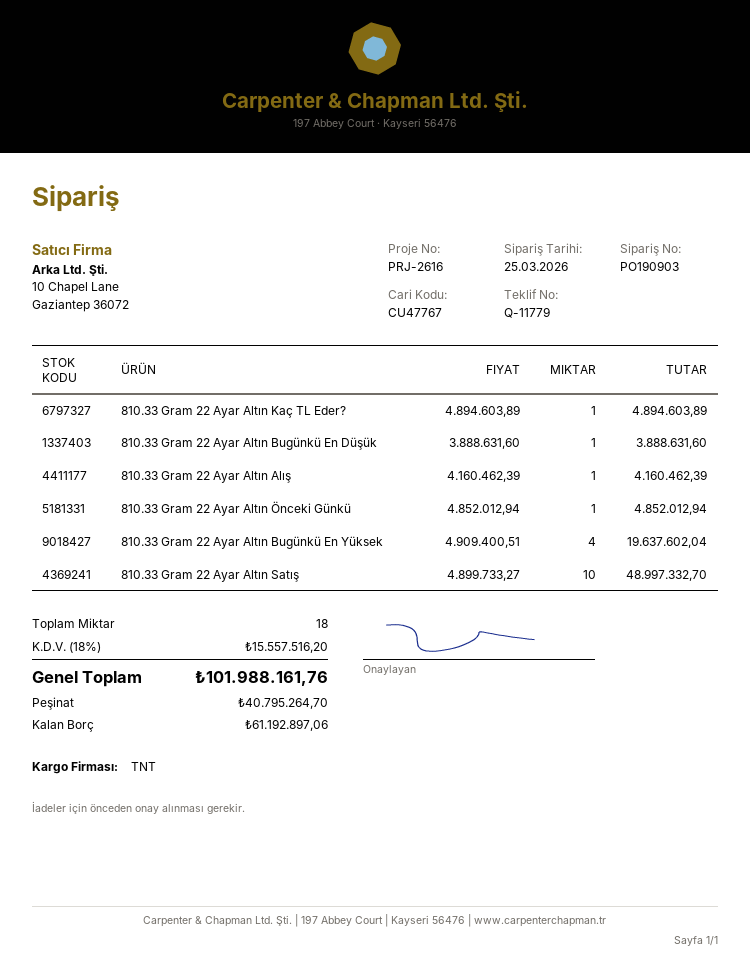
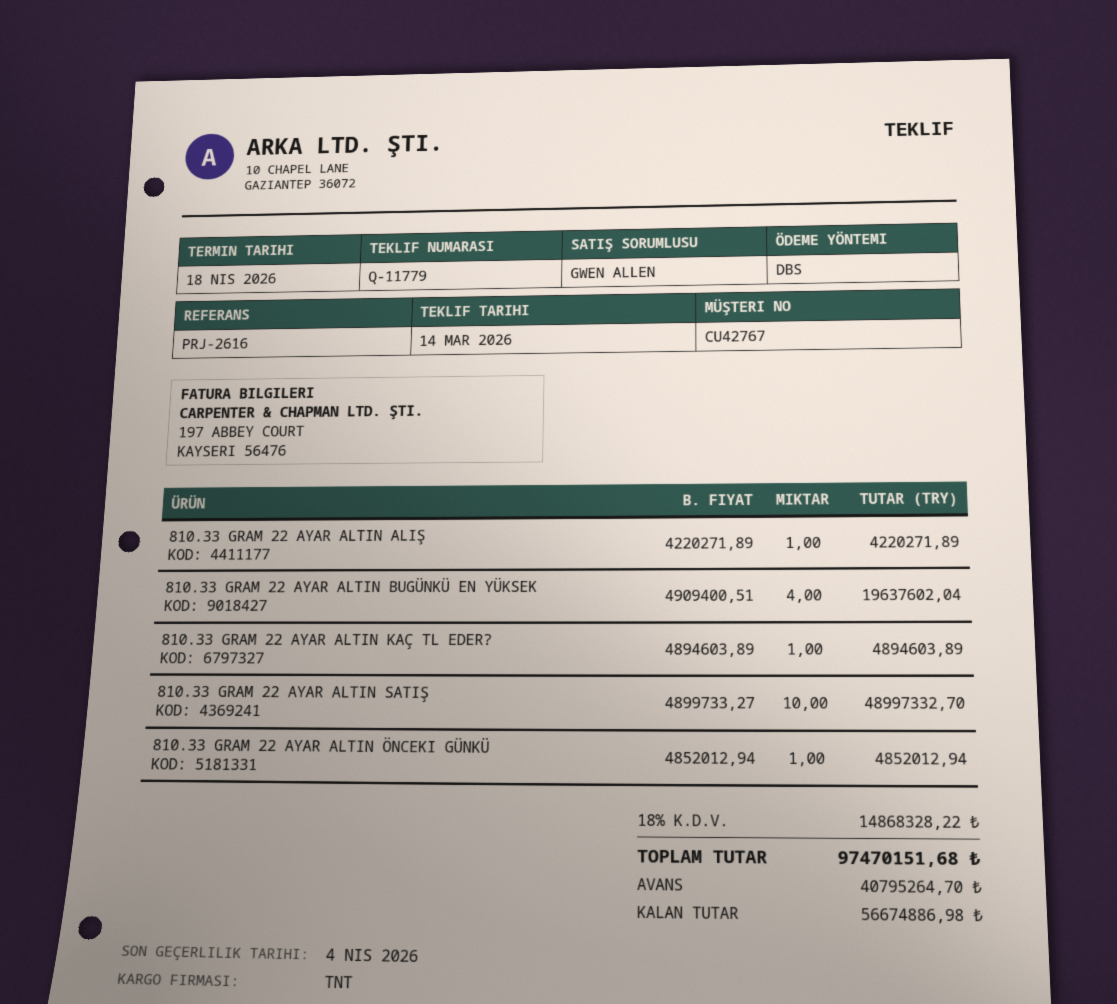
customer number: CU47767 -> CU42767
810.33 Gram 22 Ayar Altın Bugünkü En Düşük: 1 x 3888631.60 = 3888631.60 -> none
810.33 Gram 22 Ayar Altın Alış: 1 x 4160462.39 = 4160462.39 -> 1 x 4220271.89 = 4220271.89
tax: 18% = 15557516.20 -> 18% = 14868328.22
total: 101988161.76 -> 97470151.68
balance: 61192897.06 -> 56674886.98

